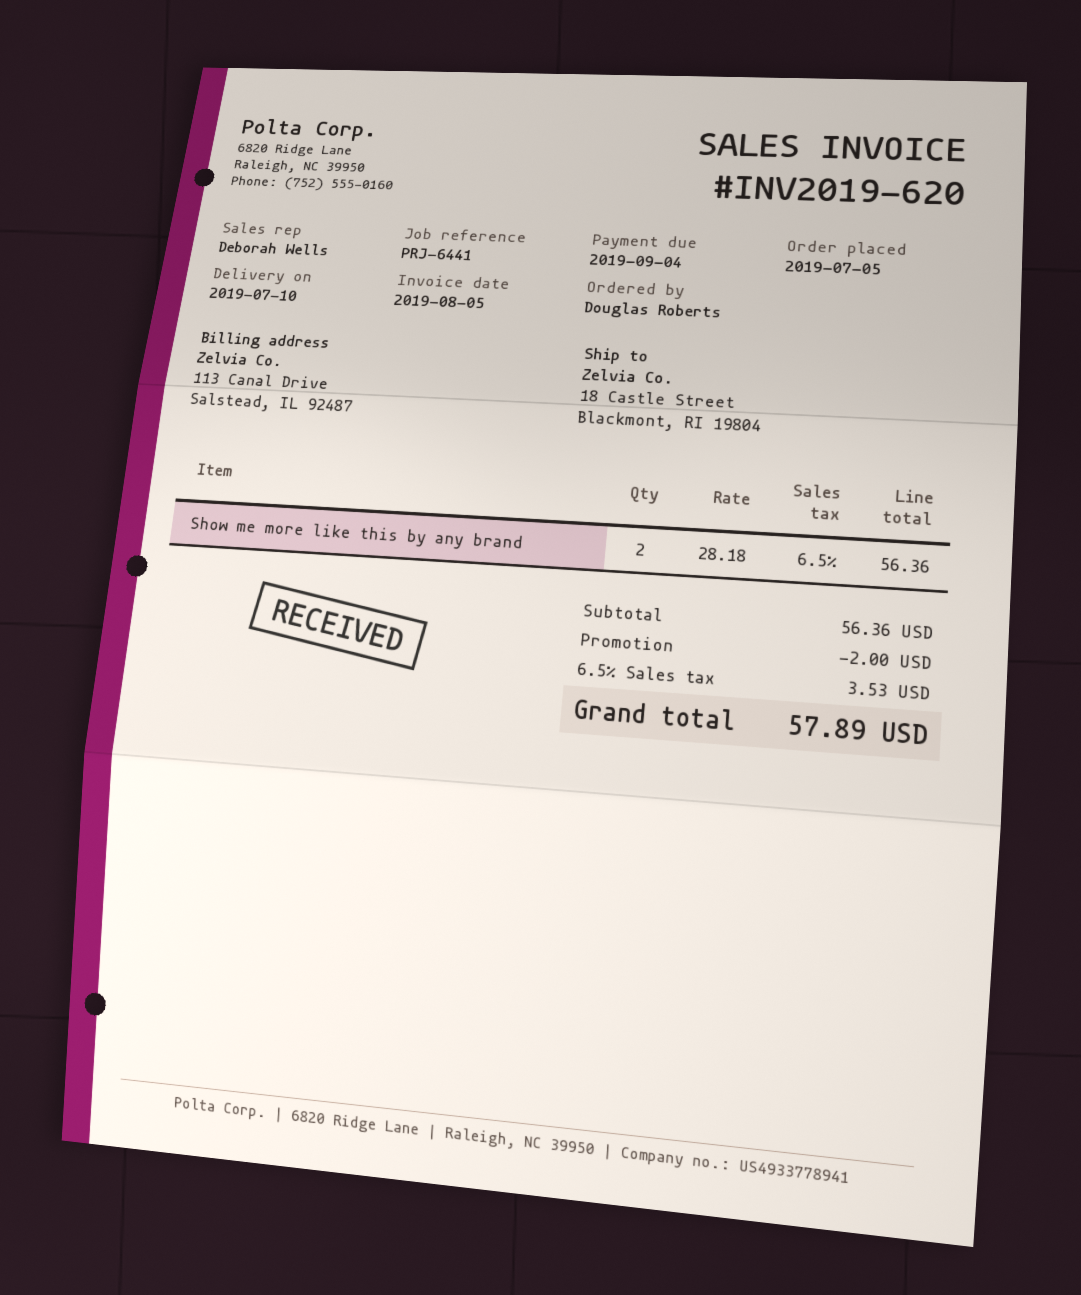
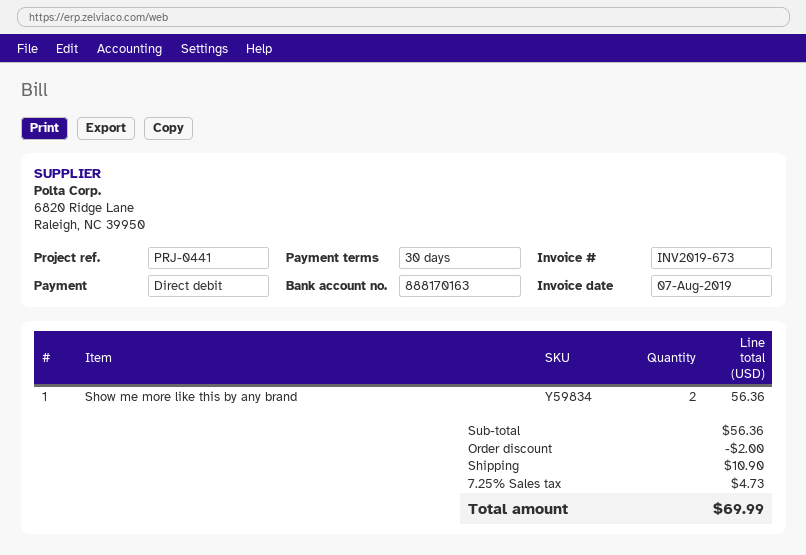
invoice number: INV2019-620 -> INV2019-673
invoice date: 2019-08-05 -> 2019-08-07
reference: PRJ-6441 -> PRJ-0441
shipping: none -> 10.90
tax: 6.5% = 3.53 -> 7.25% = 4.73
total: 57.89 -> 69.99

